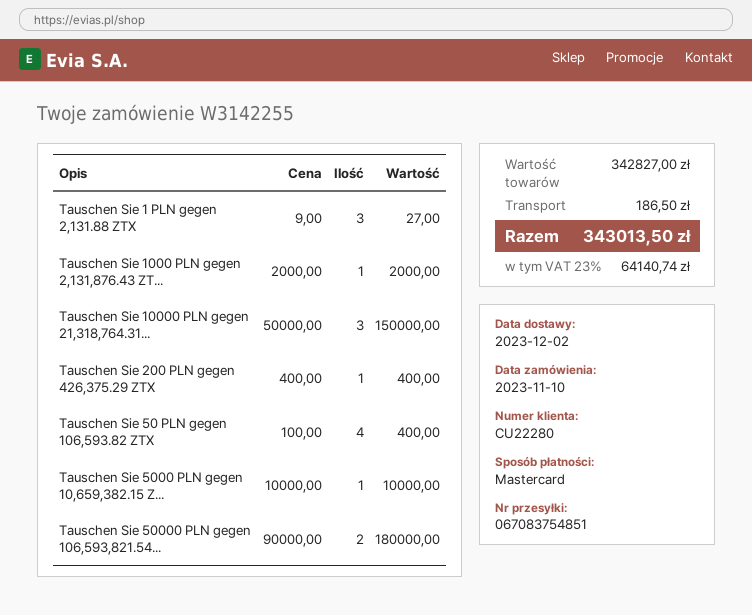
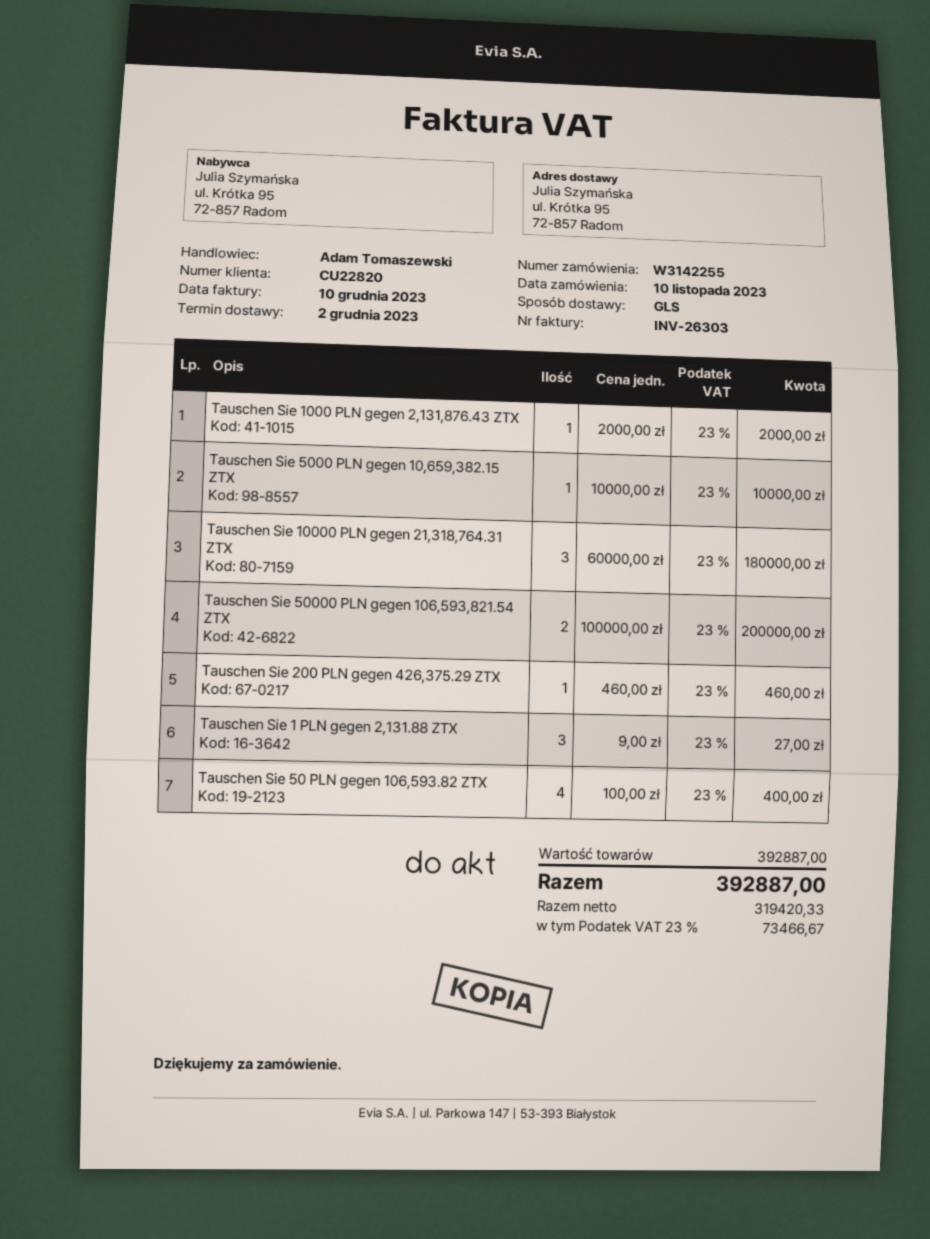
customer number: CU22280 -> CU22820
Tauschen Sie 10000 PLN gegen 21,318,764.31...: 3 x 50000.00 = 150000.00 -> 3 x 60000.00 = 180000.00
Tauschen Sie 200 PLN gegen 426,375.29 ZTX: 1 x 400.00 = 400.00 -> 1 x 460.00 = 460.00
Tauschen Sie 50000 PLN gegen 106,593,821.54...: 2 x 90000.00 = 180000.00 -> 2 x 100000.00 = 200000.00
subtotal: 342827.00 -> 392887.00
shipping: 186.50 -> none
tax: 23% = 64140.74 -> 23% = 73466.67
total: 343013.50 -> 392887.00

